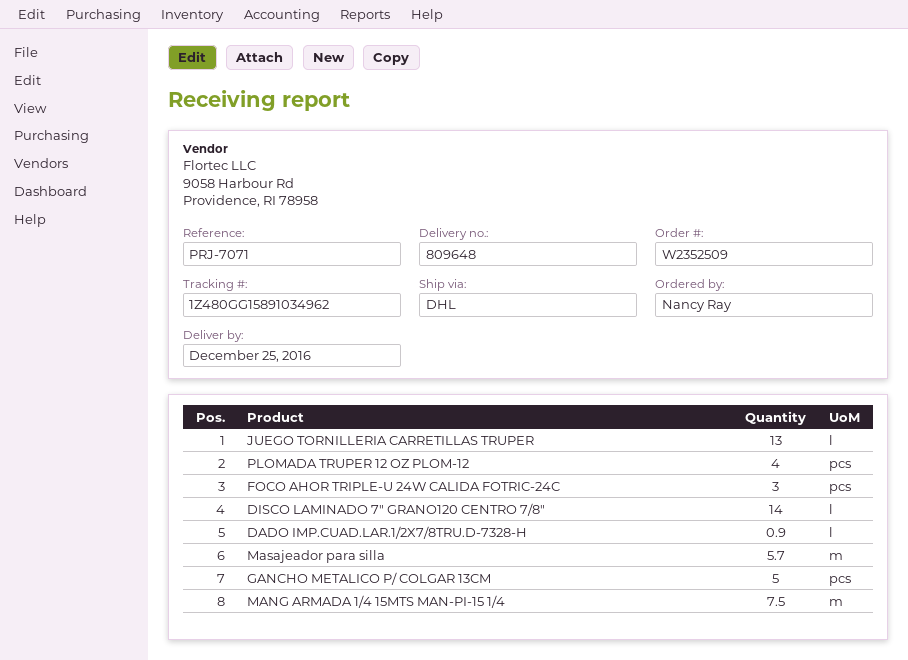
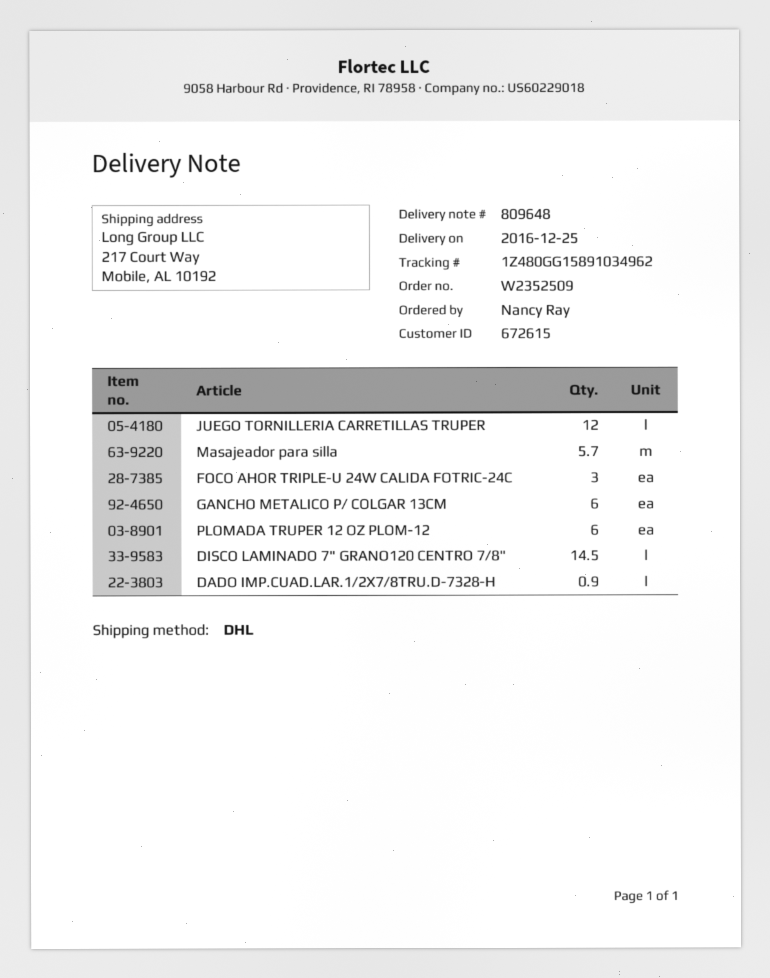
JUEGO TORNILLERIA CARRETILLAS TRUPER: 13 -> 12
PLOMADA TRUPER 12 OZ PLOM-12: 4 -> 6
DISCO LAMINADO 7" GRANO120 CENTRO 7/8": 14 -> 14.5
GANCHO METALICO P/ COLGAR 13CM: 5 -> 6
MANG ARMADA 1/4 15MTS MAN-PI-15 1/4: 7.5 -> none

